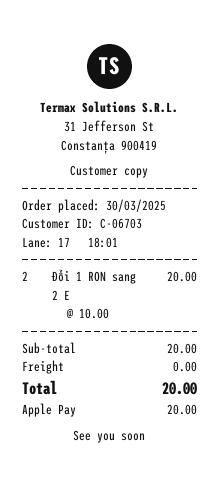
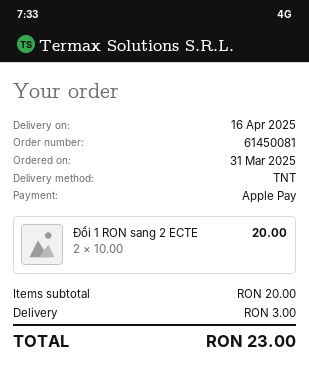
order date: 2025-03-30 -> 2025-03-31
shipping: 0.00 -> 3.00
total: 20.00 -> 23.00

